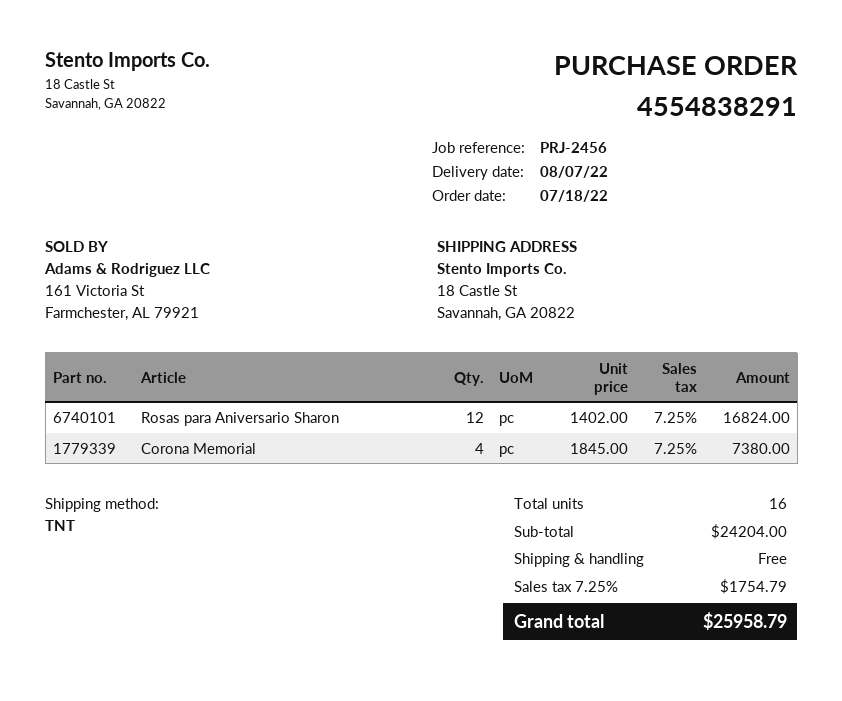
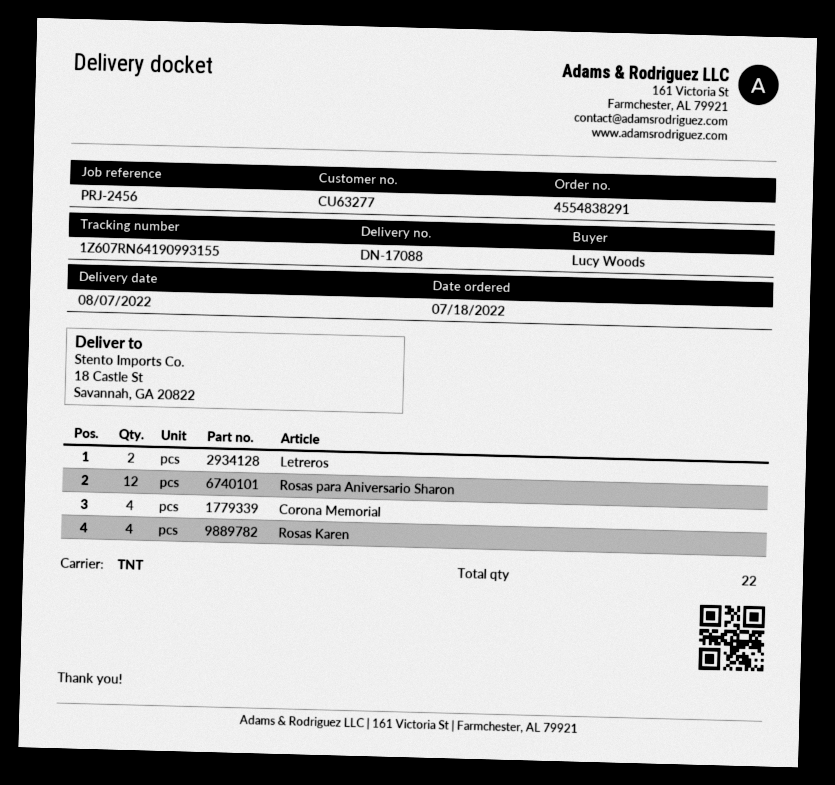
Letreros: none -> 2
Rosas Karen: none -> 4
total quantity: 16 -> 22

